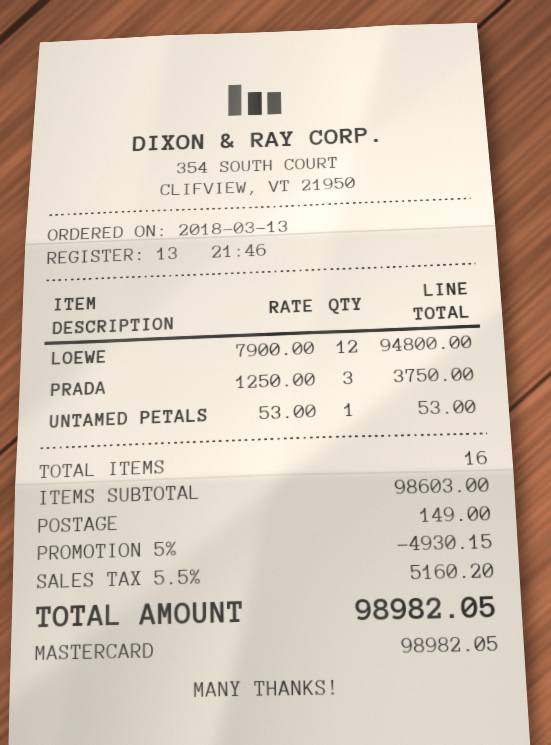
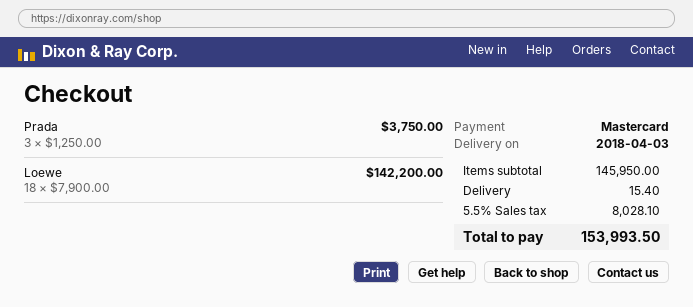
LOEWE: 12 x 7900.00 = 94800.00 -> 18 x 7900.00 = 142200.00
UNTAMED PETALS: 1 x 53.00 = 53.00 -> none
subtotal: 98603.00 -> 145950.00
discount: 5% = 4930.15 -> none
shipping: 149.00 -> 15.40
tax: 5.5% = 5160.20 -> 5.5% = 8028.10
total: 98982.05 -> 153993.50

